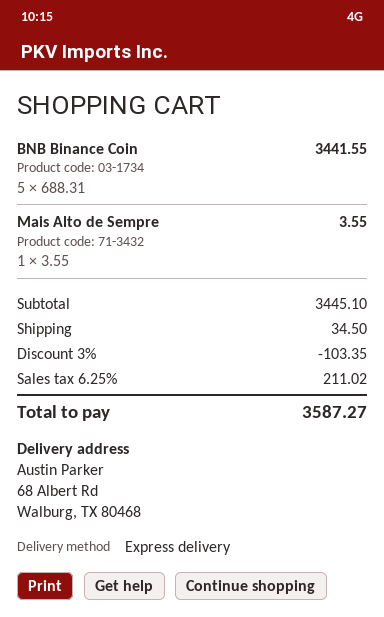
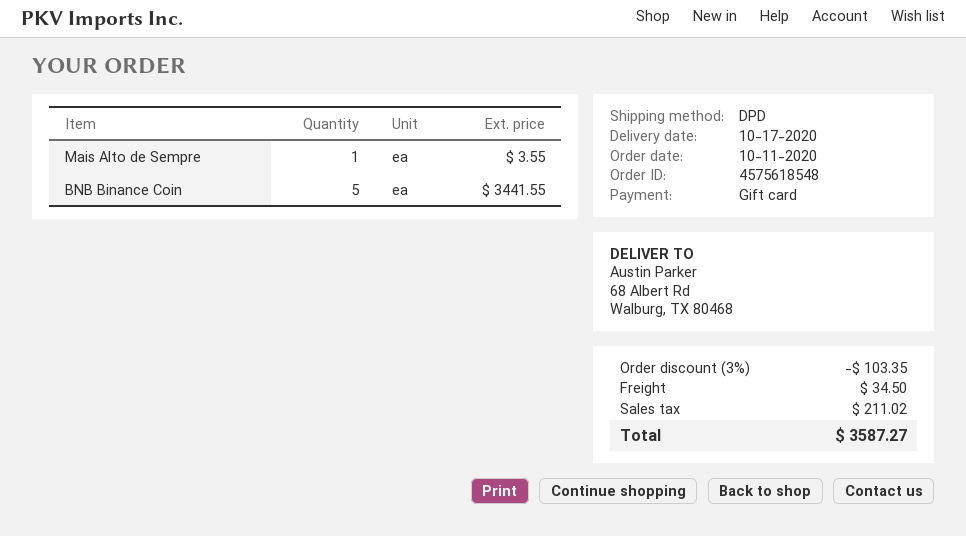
shipping method: express -> DPD

